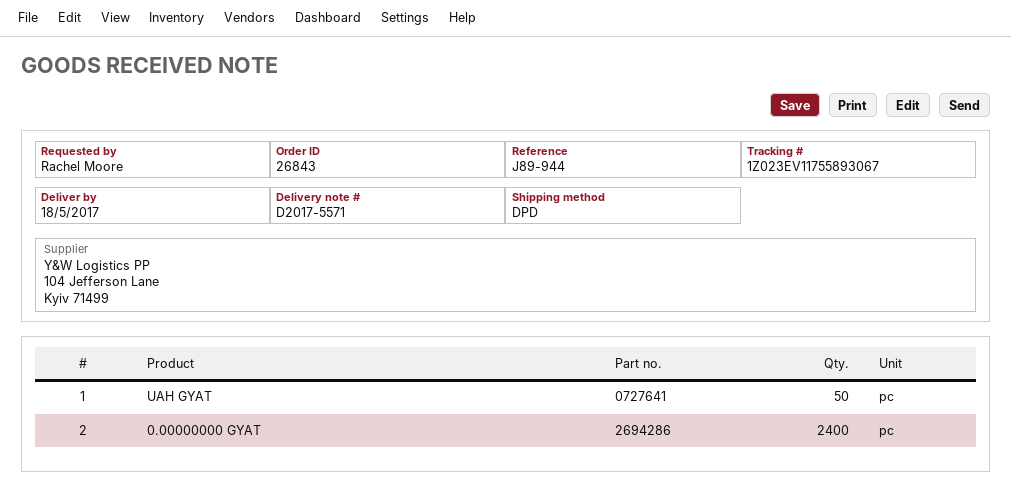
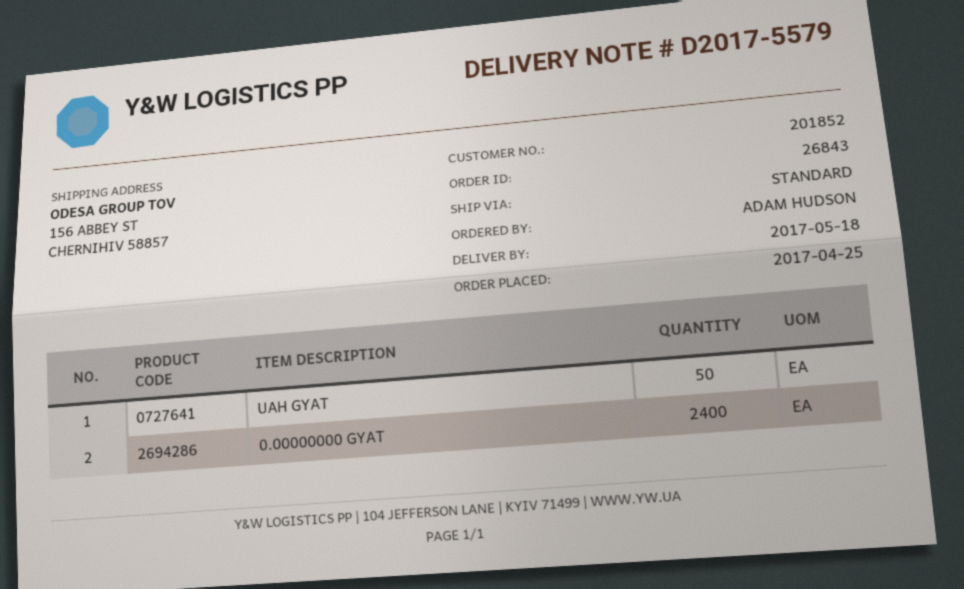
delivery note number: D2017-5571 -> D2017-5579
ordered by: Rachel Moore -> ADAM HUDSON
shipping method: DPD -> standard

